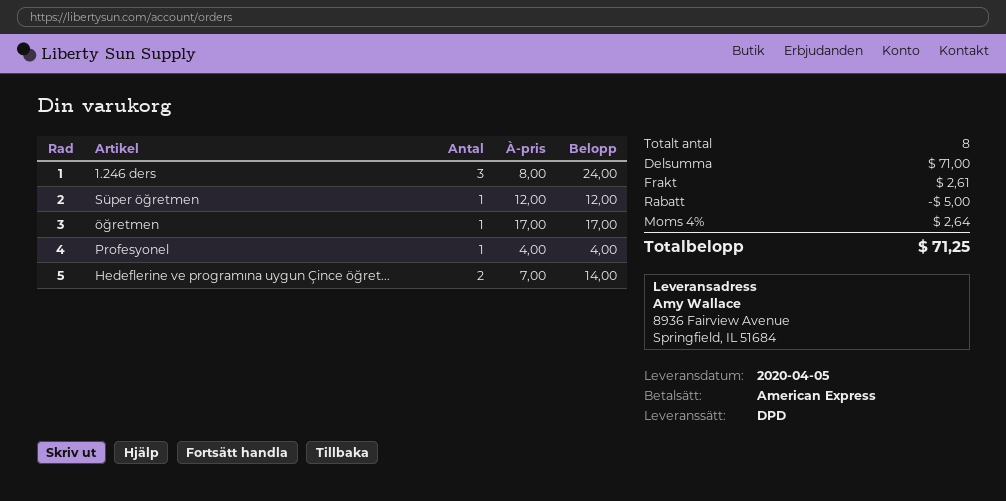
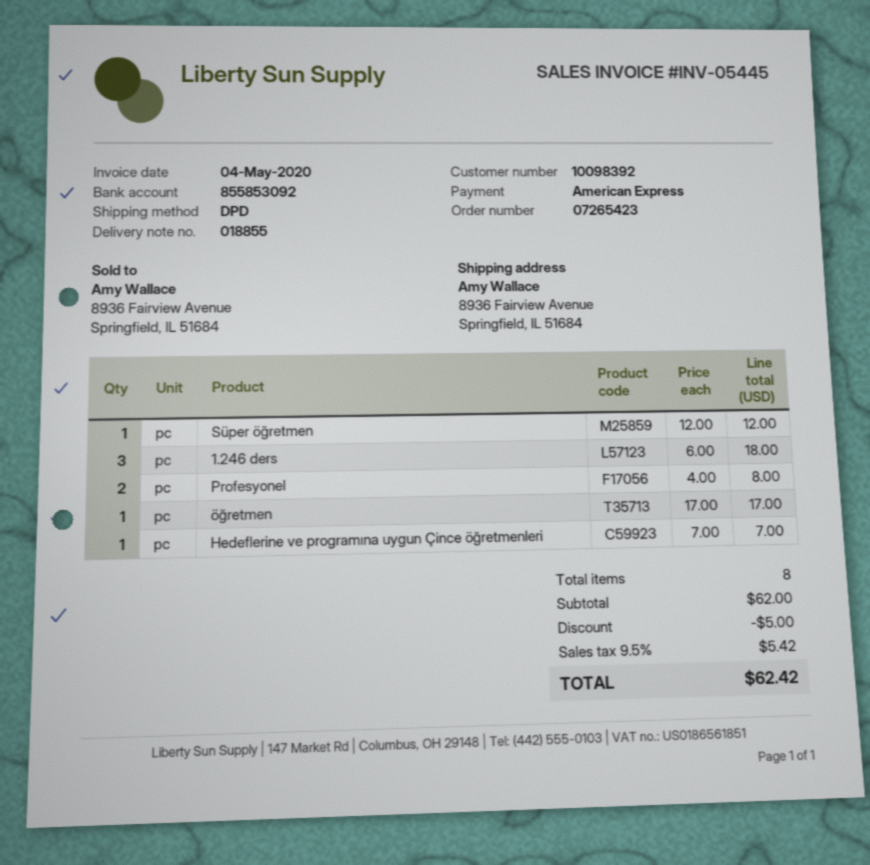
1.246 ders: 3 x 8.00 = 24.00 -> 3 x 6.00 = 18.00
Profesyonel: 1 x 4.00 = 4.00 -> 2 x 4.00 = 8.00
Hedeflerine ve programına uygun Çince öğret...: 2 x 7.00 = 14.00 -> 1 x 7.00 = 7.00
subtotal: 71.00 -> 62.00
shipping: 2.61 -> none
tax: 4% = 2.64 -> 9.5% = 5.42
total: 71.25 -> 62.42

